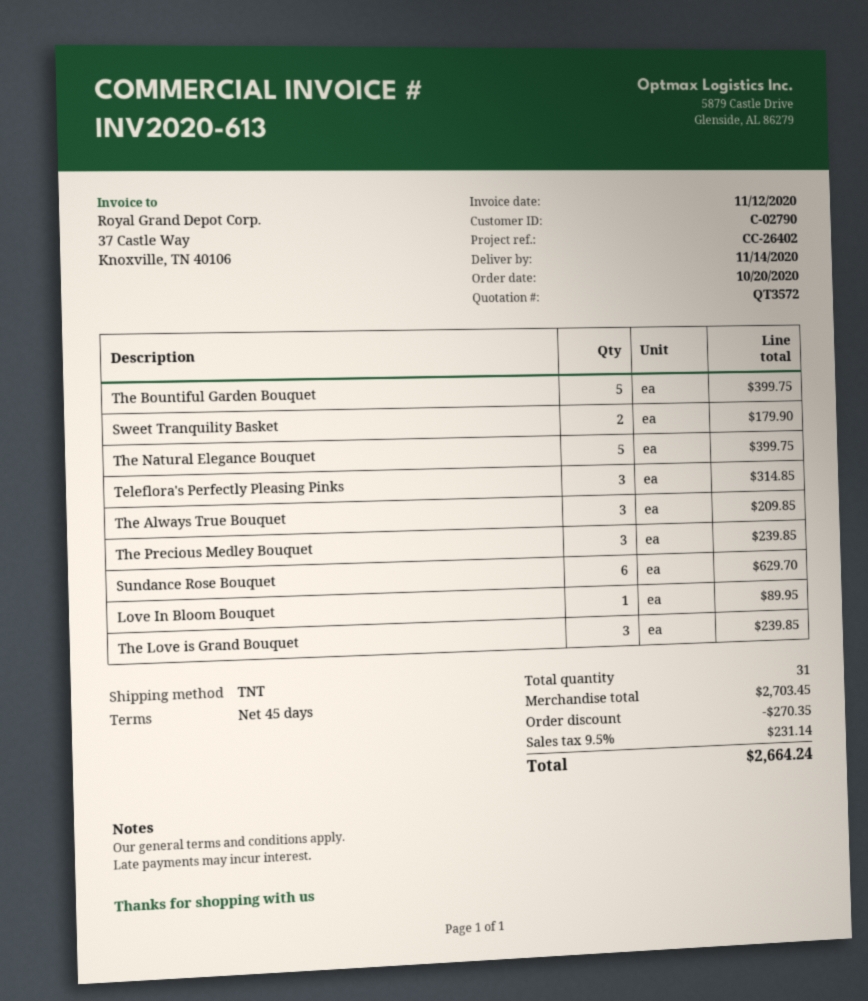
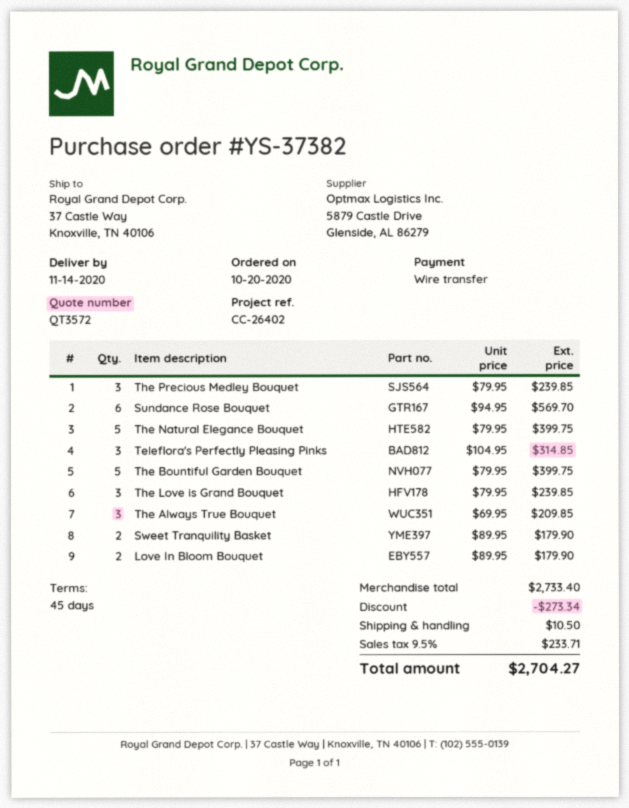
Sundance Rose Bouquet: 6 for 629.70 -> 6 for 569.70
Love In Bloom Bouquet: 1 for 89.95 -> 2 for 179.90
subtotal: 2703.45 -> 2733.40
discount: 270.35 -> 273.34
shipping: none -> 10.50
tax: 9.5% = 231.14 -> 9.5% = 233.71
total: 2664.24 -> 2704.27

